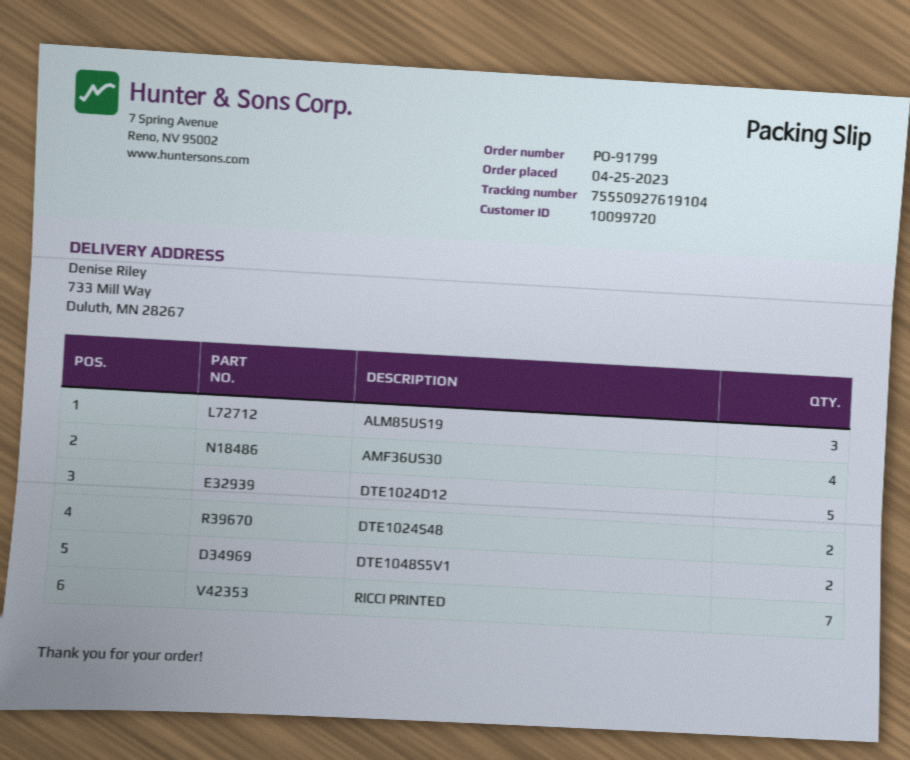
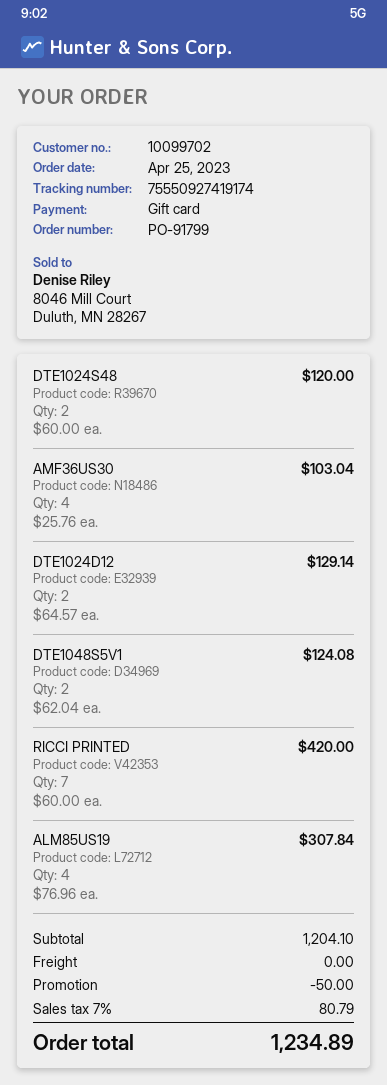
customer number: 10099720 -> 10099702
tracking number: 75550927619104 -> 75550927419174
ALM85US19: 3 -> 4
DTE1024D12: 5 -> 2

